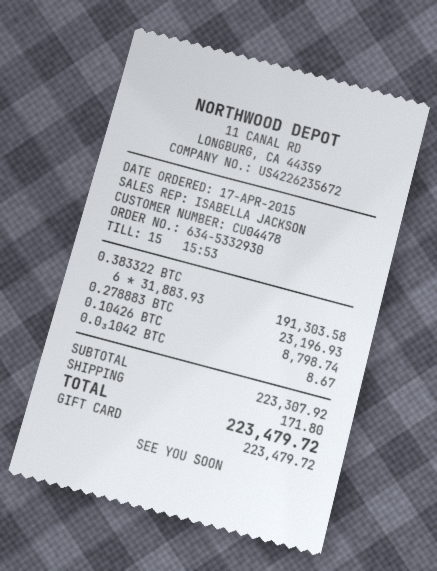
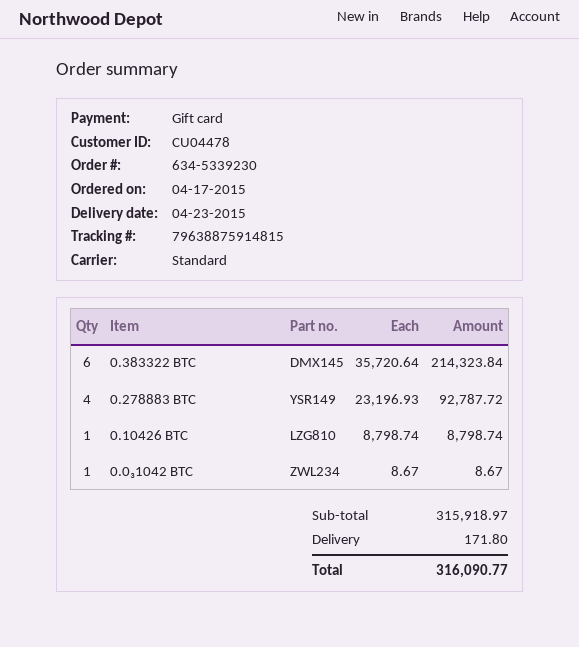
order number: 634-5332930 -> 634-5339230
0.383322 BTC: 6 x 31883.93 = 191303.58 -> 6 x 35720.64 = 214323.84
0.278883 BTC: 1 x 23196.93 = 23196.93 -> 4 x 23196.93 = 92787.72
subtotal: 223307.92 -> 315918.97
total: 223479.72 -> 316090.77

